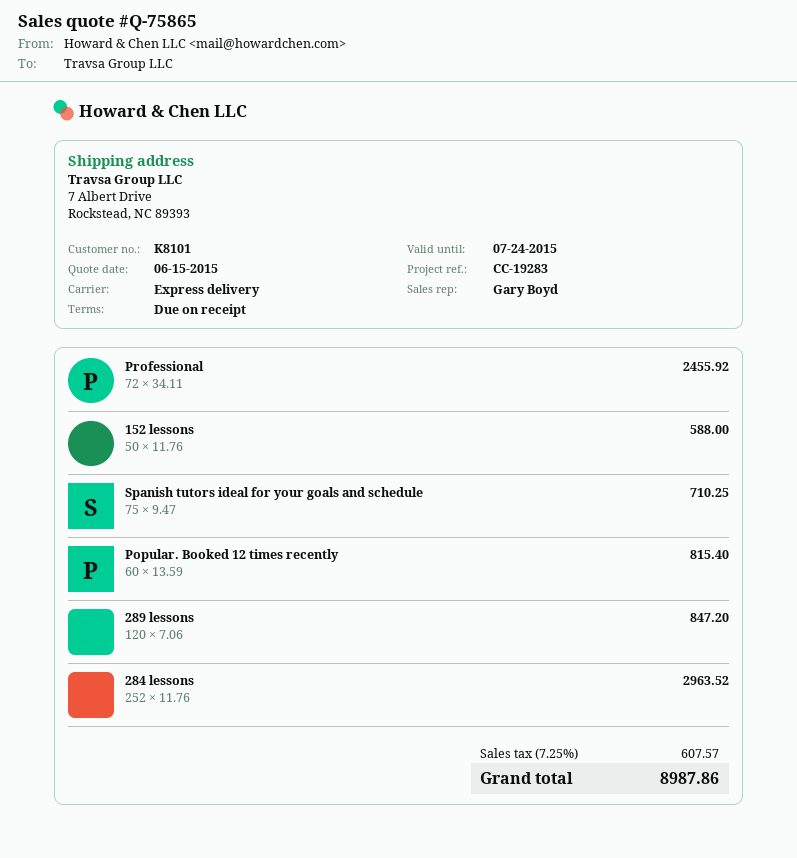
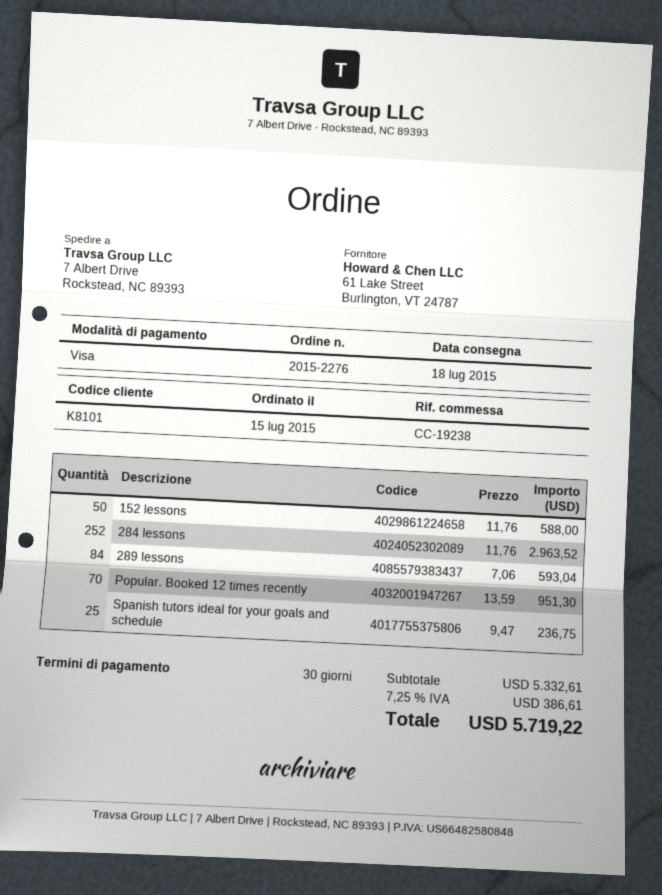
payment terms: on receipt -> 30 days
reference: CC-19283 -> CC-19238
Professional: 72 x 34.11 = 2455.92 -> none
Spanish tutors ideal for your goals and schedule: 75 x 9.47 = 710.25 -> 25 x 9.47 = 236.75
Popular. Booked 12 times recently: 60 x 13.59 = 815.40 -> 70 x 13.59 = 951.30
289 lessons: 120 x 7.06 = 847.20 -> 84 x 7.06 = 593.04
tax: 7.25% = 607.57 -> 7.25% = 386.61
total: 8987.86 -> 5719.22

